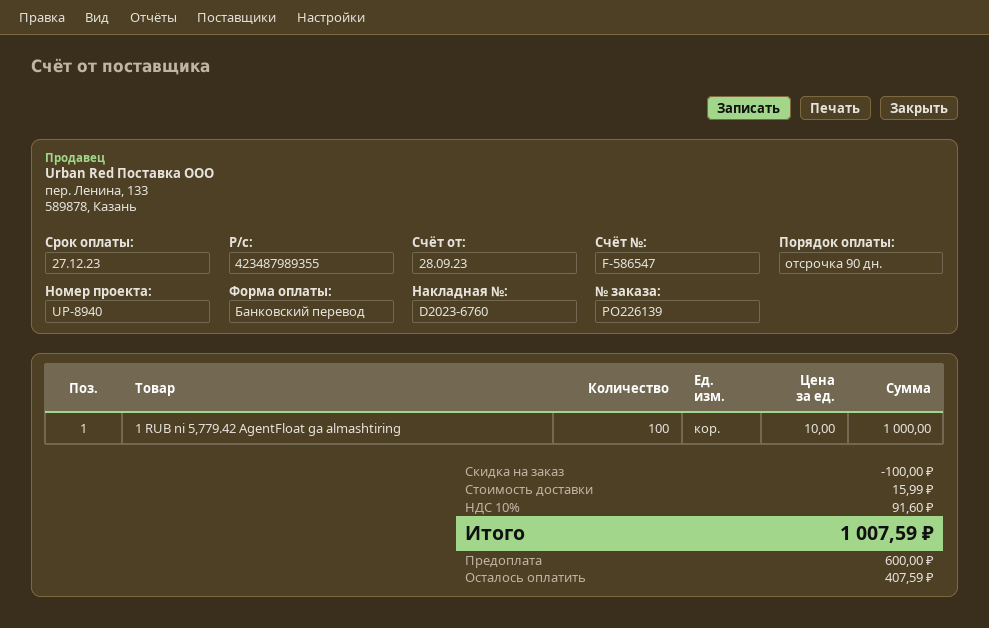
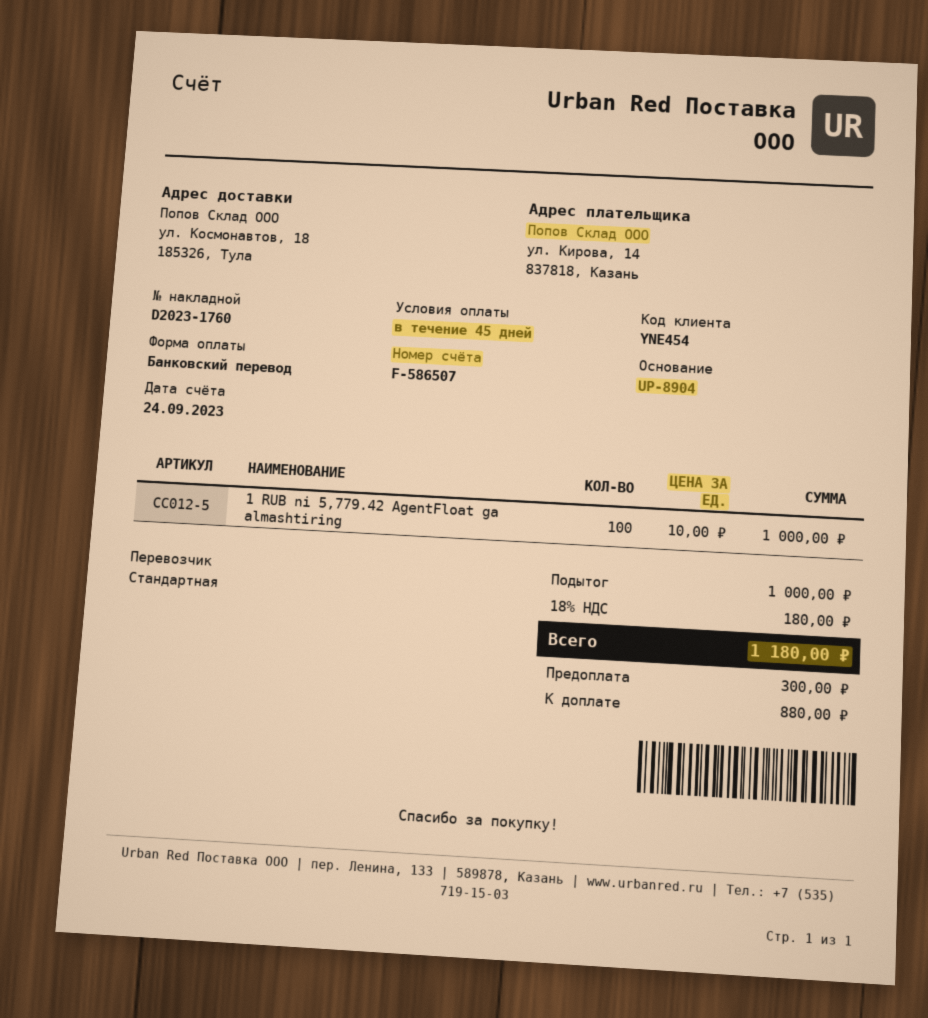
delivery note number: D2023-6760 -> D2023-1760
invoice number: F-586547 -> F-586507
invoice date: 2023-09-28 -> 2023-09-24
payment terms: 90 days -> 45 days
reference: UP-8940 -> UP-8904
discount: 100.00 -> none
shipping: 15.99 -> none
tax: 10% = 91.60 -> 18% = 180.00
total: 1007.59 -> 1180.00
deposit: 600.00 -> 300.00
balance: 407.59 -> 880.00

